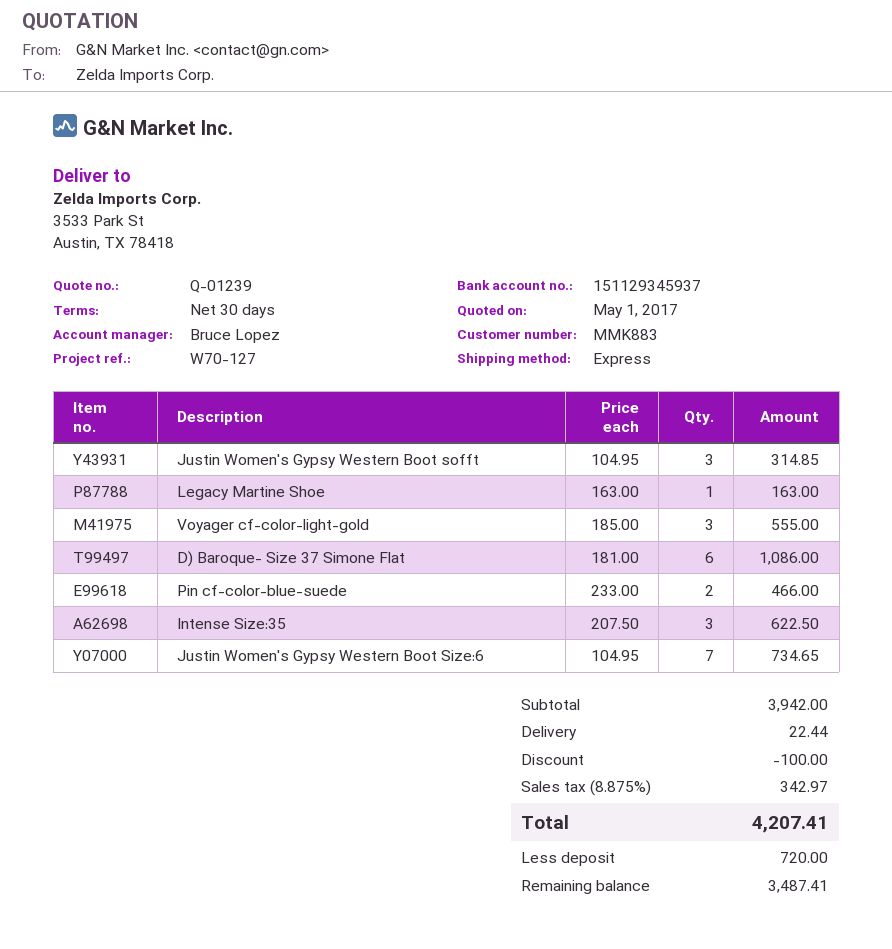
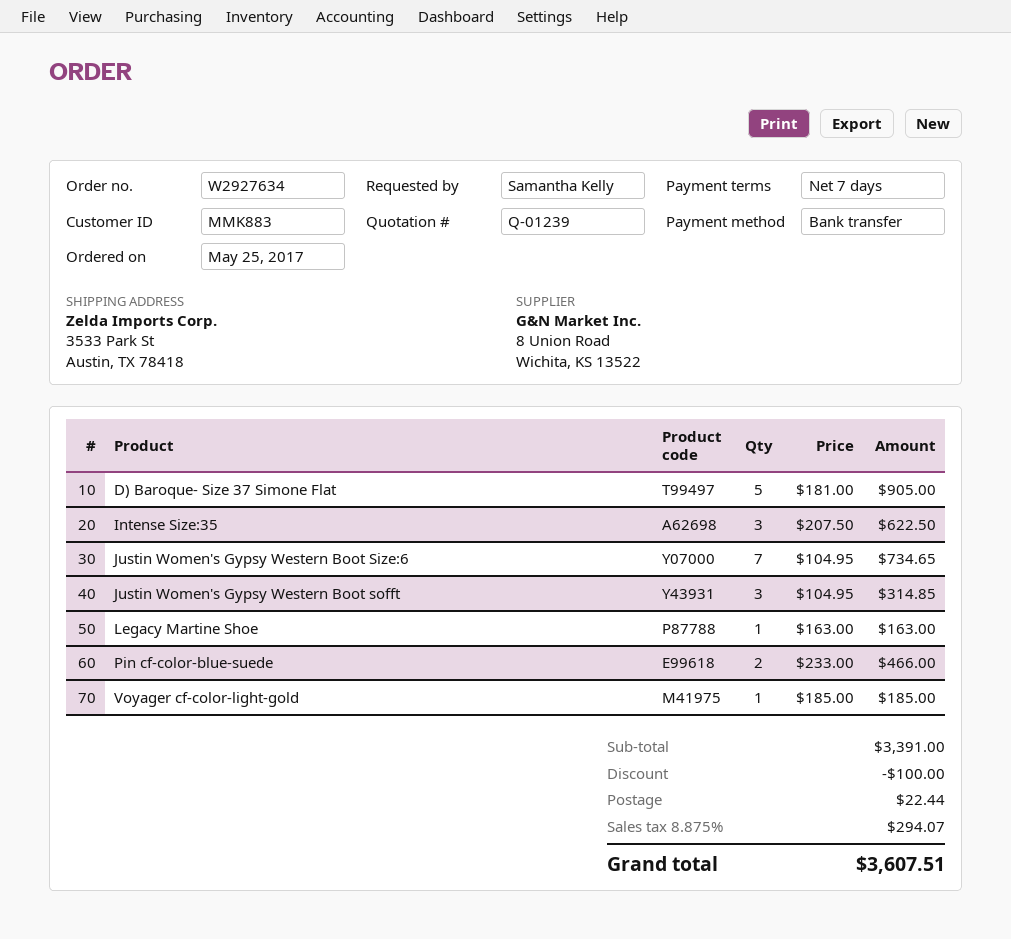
payment terms: 30 days -> 7 days
Voyager cf-color-light-gold: 3 x 185.00 = 555.00 -> 1 x 185.00 = 185.00
D) Baroque- Size 37 Simone Flat: 6 x 181.00 = 1086.00 -> 5 x 181.00 = 905.00
subtotal: 3942.00 -> 3391.00
tax: 8.875% = 342.97 -> 8.875% = 294.07
total: 4207.41 -> 3607.51

